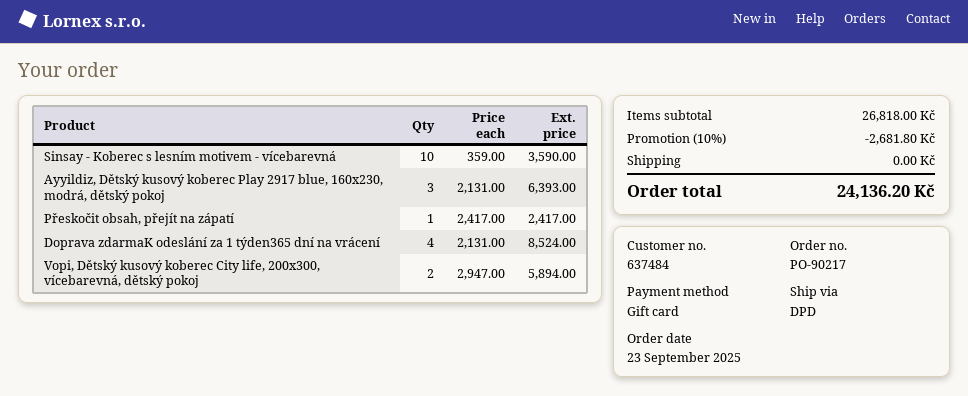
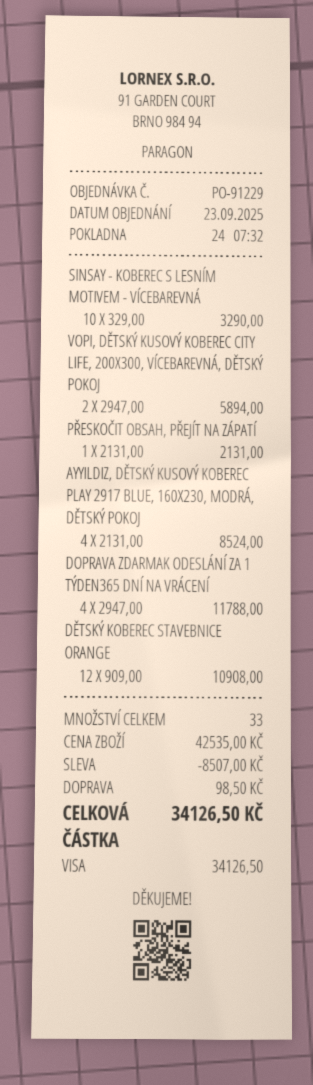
order number: PO-90217 -> PO-91229
payment method: gift card -> Visa
Sinsay - Koberec s lesním motivem - vícebarevná: 10 x 359.00 = 3590.00 -> 10 x 329.00 = 3290.00
Ayyildiz, Dětský kusový koberec Play 2917 blue, 160x230, modrá, dětský pokoj: 3 x 2131.00 = 6393.00 -> 4 x 2131.00 = 8524.00
Přeskočit obsah, přejít na zápatí: 1 x 2417.00 = 2417.00 -> 1 x 2131.00 = 2131.00
Doprava zdarmaK odeslání za 1 týden365 dní na vrácení: 4 x 2131.00 = 8524.00 -> 4 x 2947.00 = 11788.00
DĚTSKÝ KOBEREC STAVEBNICE ORANGE: none -> 12 x 909.00 = 10908.00
subtotal: 26818.00 -> 42535.00
discount: 2681.80 -> 8507.00
shipping: 0.00 -> 98.50
total: 24136.20 -> 34126.50

